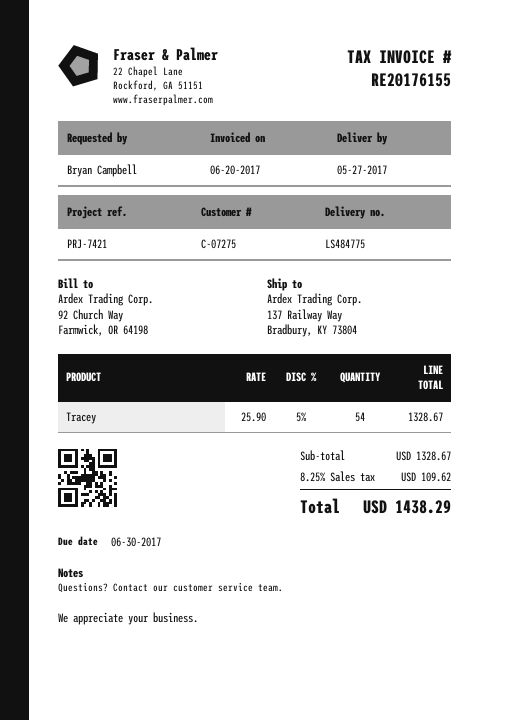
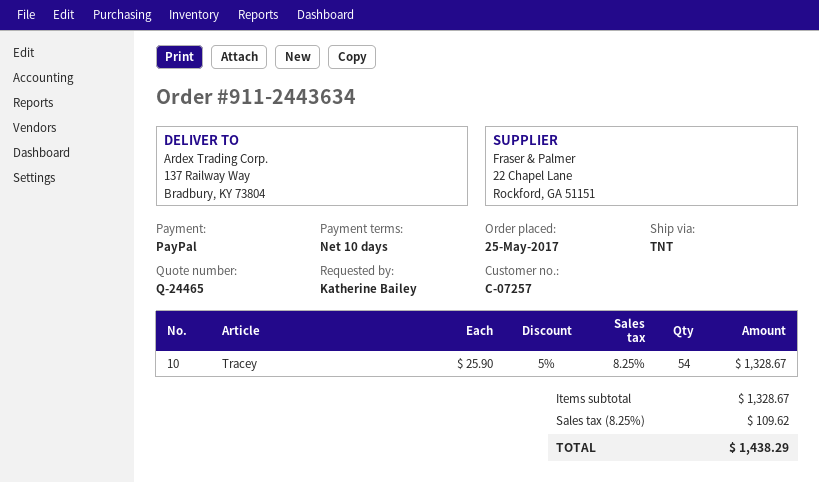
customer number: C-07275 -> C-07257
ordered by: Bryan Campbell -> Katherine Bailey

